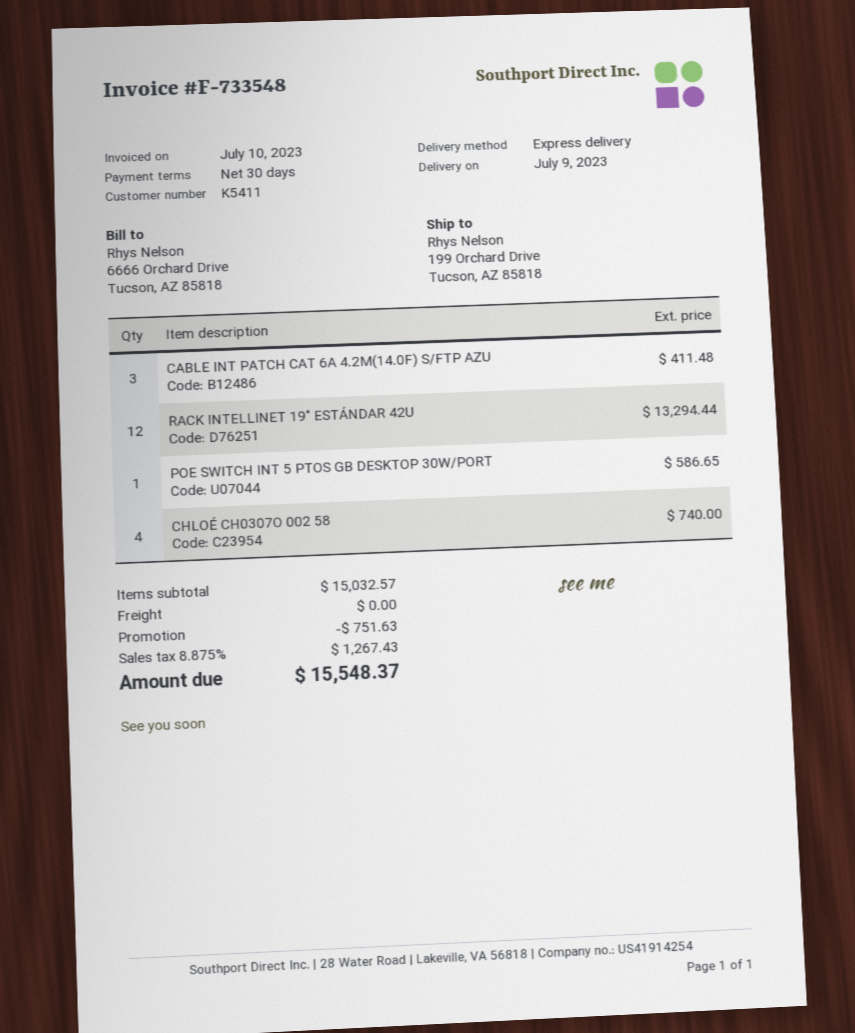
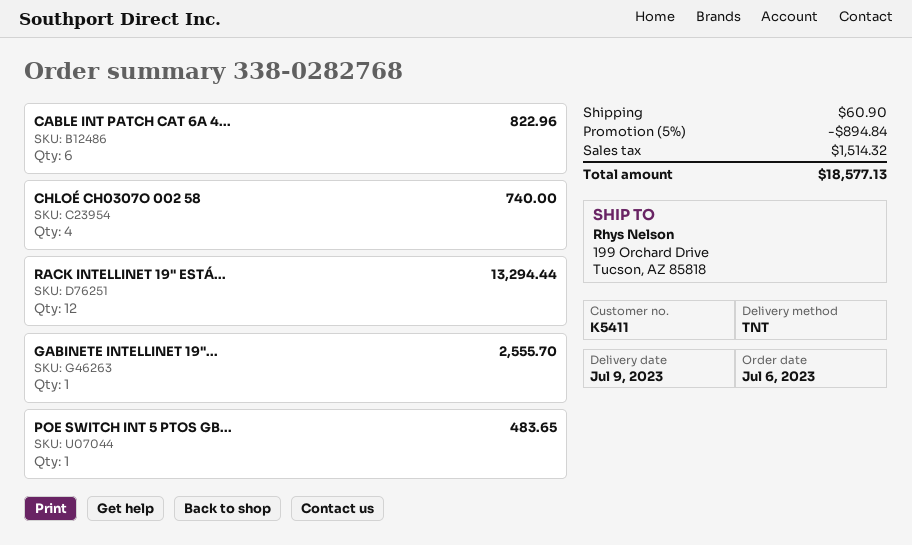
shipping method: express -> TNT
CABLE INT PATCH CAT 6A 4.2M(14.0F) S/FTP AZU: 3 for 411.48 -> 6 for 822.96
POE SWITCH INT 5 PTOS GB DESKTOP 30W/PORT: 1 for 586.65 -> 1 for 483.65
GABINETE INTELLINET 19"...: none -> 1 for 2555.70
discount: 751.63 -> 894.84
shipping: 0.00 -> 60.90
tax: 1267.43 -> 1514.32
total: 15548.37 -> 18577.13

